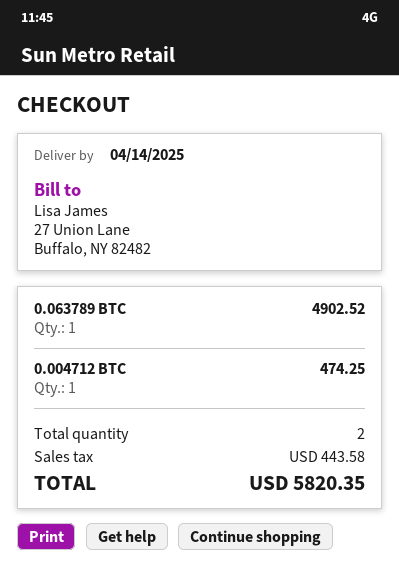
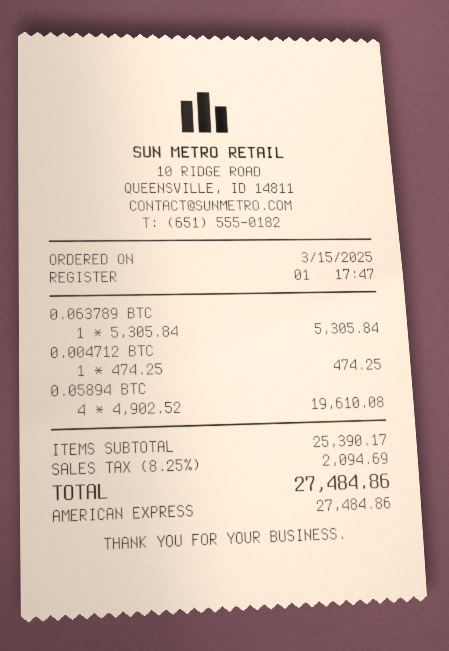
0.063789 BTC: 1 for 4902.52 -> 1 for 5305.84
0.05894 BTC: none -> 4 for 19610.08
tax: 443.58 -> 2094.69
total: 5820.35 -> 27484.86

